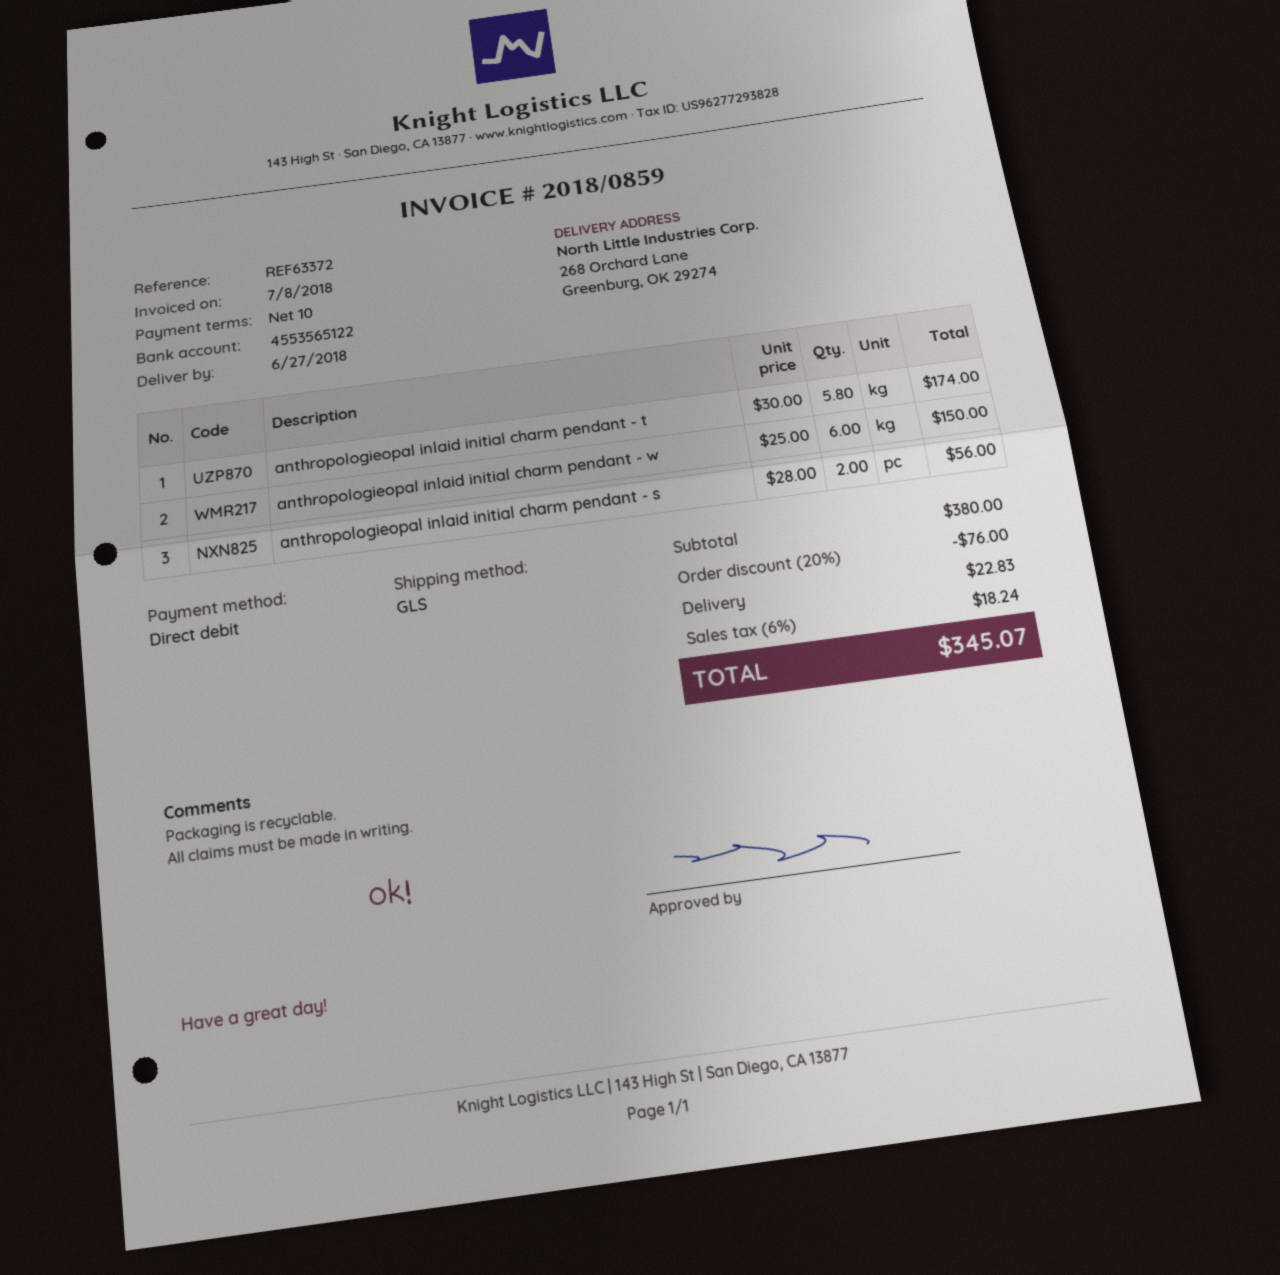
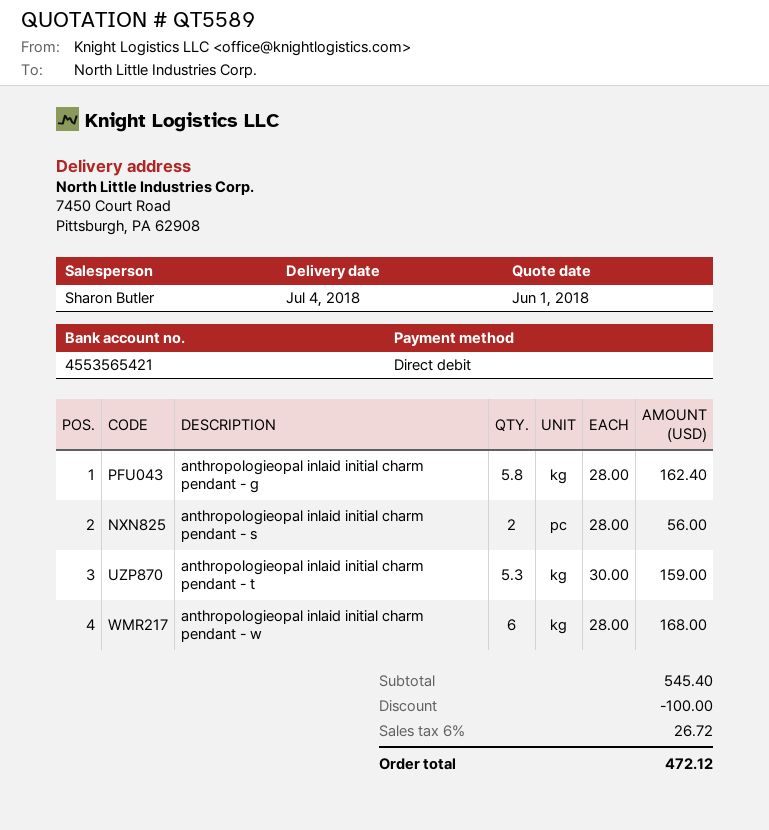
delivery date: 2018-06-27 -> 2018-07-04
bank account: 4553565122 -> 4553565421
ship to: 268 Orchard Lane, Greenburg, OK 29274 -> 7450 Court Road, Pittsburgh, PA 62908
anthropologieopal inlaid initial charm pendant - t: 5.8 x 30.00 = 174.00 -> 5.3 x 30.00 = 159.00
anthropologieopal inlaid initial charm pendant - w: 6 x 25.00 = 150.00 -> 6 x 28.00 = 168.00
anthropologieopal inlaid initial charm pendant - g: none -> 5.8 x 28.00 = 162.40
subtotal: 380.00 -> 545.40
discount: 76.00 -> 100.00
shipping: 22.83 -> none
tax: 6% = 18.24 -> 6% = 26.72
total: 345.07 -> 472.12

